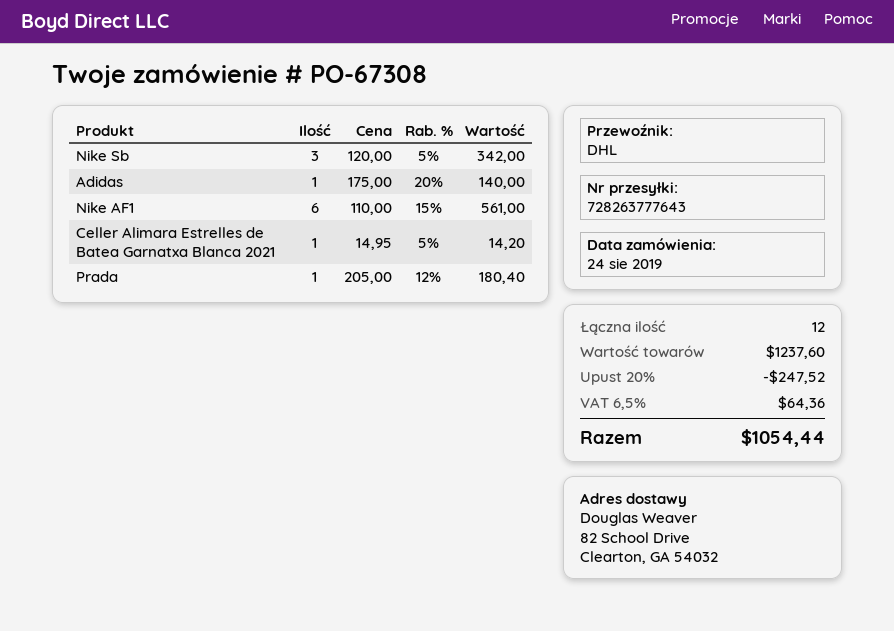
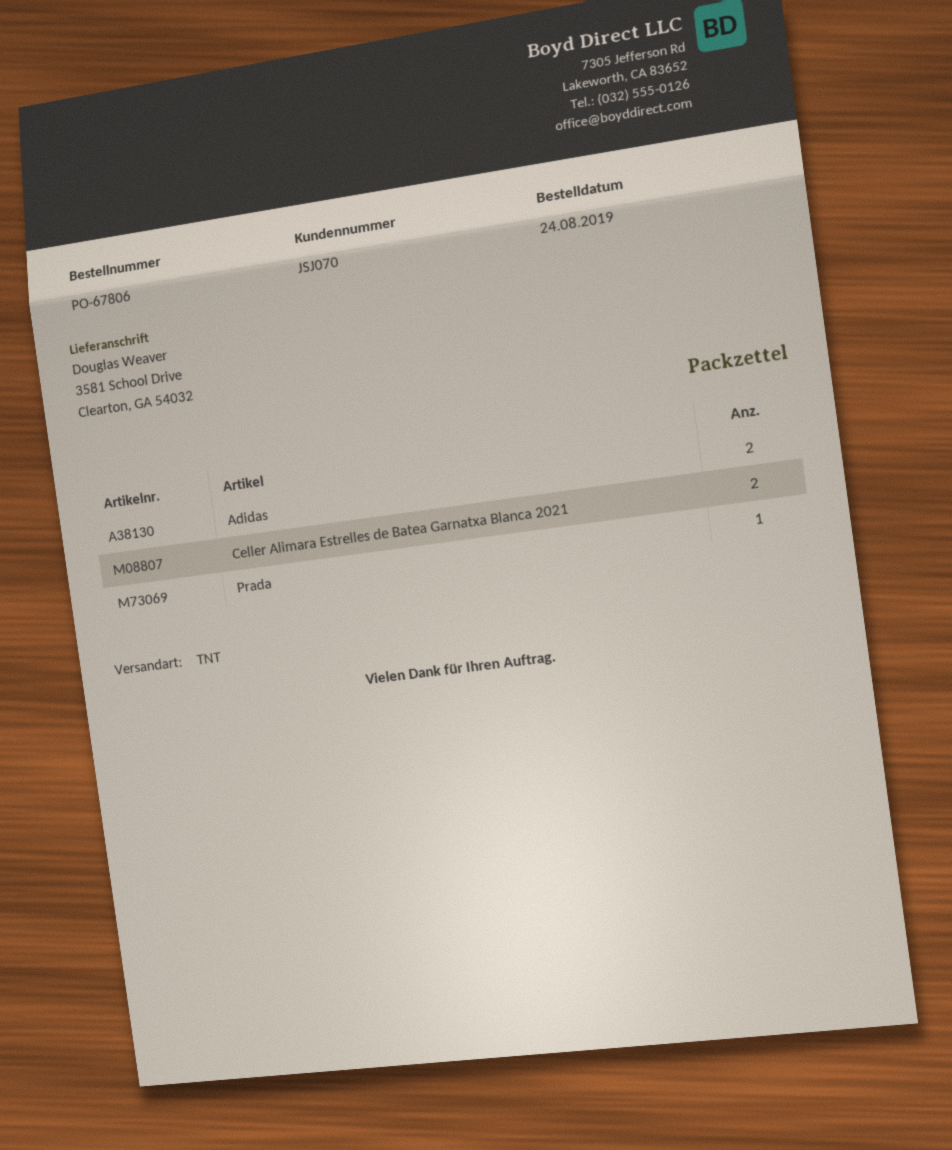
order number: PO-67308 -> PO-67806
shipping method: DHL -> TNT
ship to: 82 School Drive, Clearton, GA 54032 -> 3581 School Drive, Clearton, GA 54032
Nike Sb: 3 -> none
Adidas: 1 -> 2
Nike AF1: 6 -> none
Celler Alimara Estrelles de Batea Garnatxa Blanca 2021: 1 -> 2

